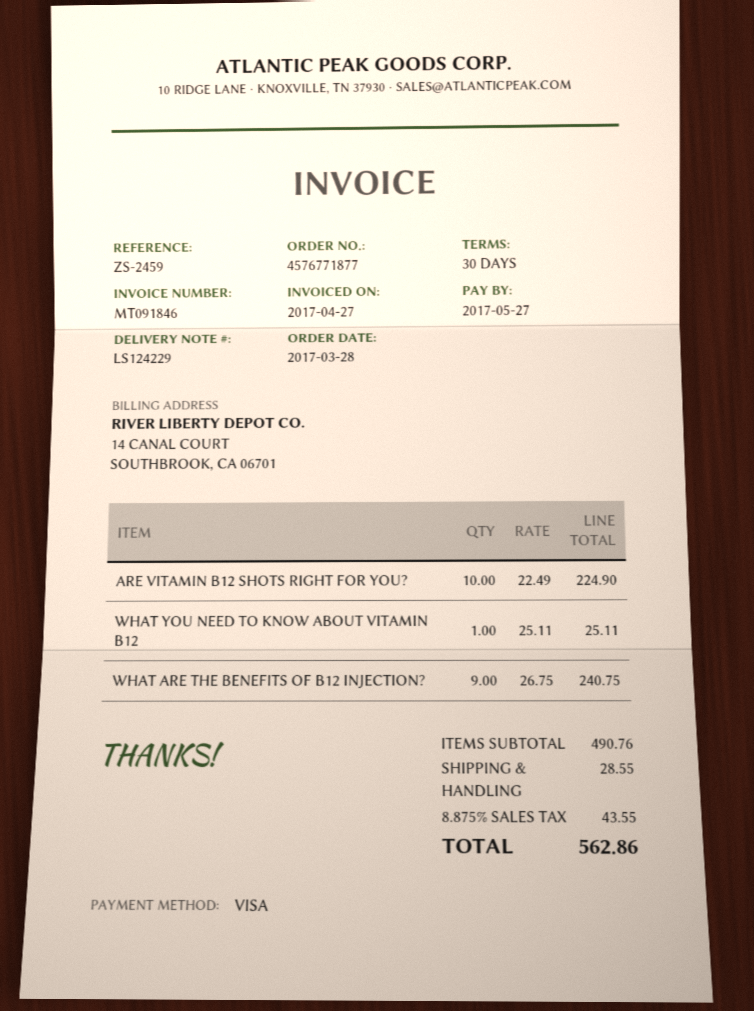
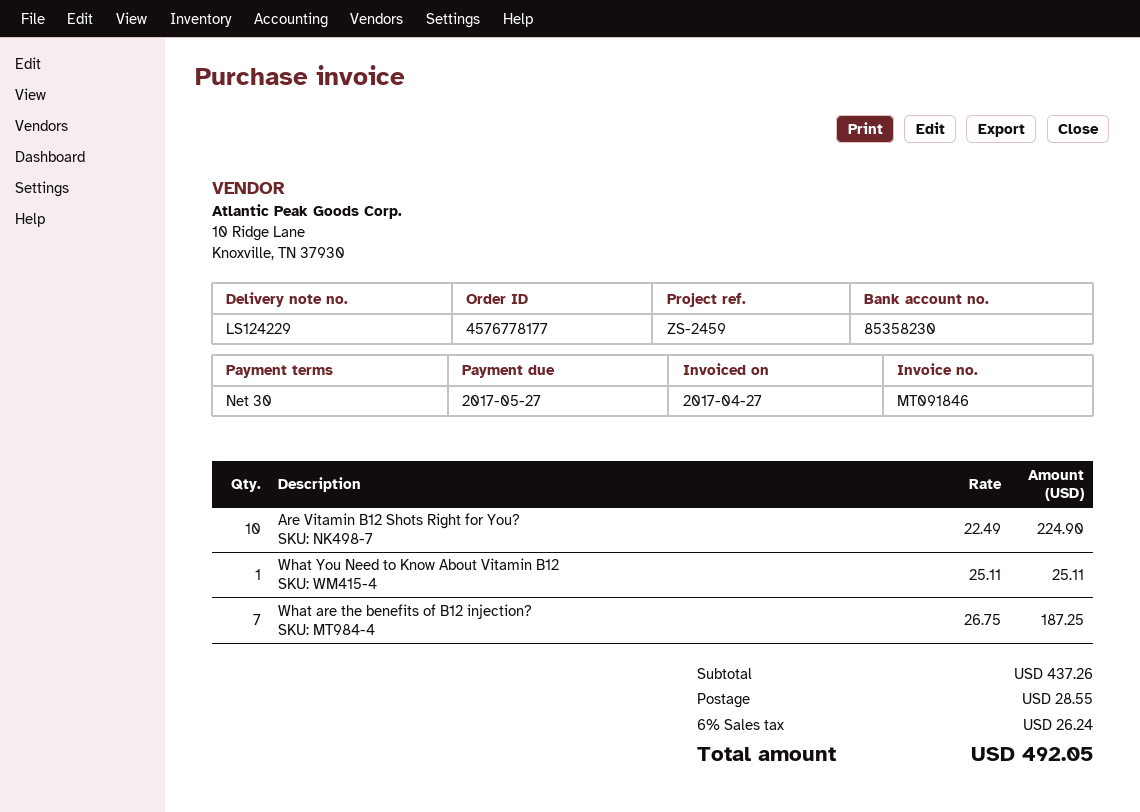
order number: 4576771877 -> 4576778177
WHAT ARE THE BENEFITS OF B12 INJECTION?: 9 x 26.75 = 240.75 -> 7 x 26.75 = 187.25
subtotal: 490.76 -> 437.26
tax: 8.875% = 43.55 -> 6% = 26.24
total: 562.86 -> 492.05

